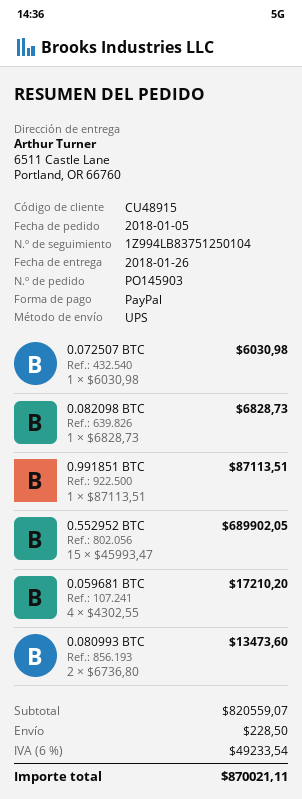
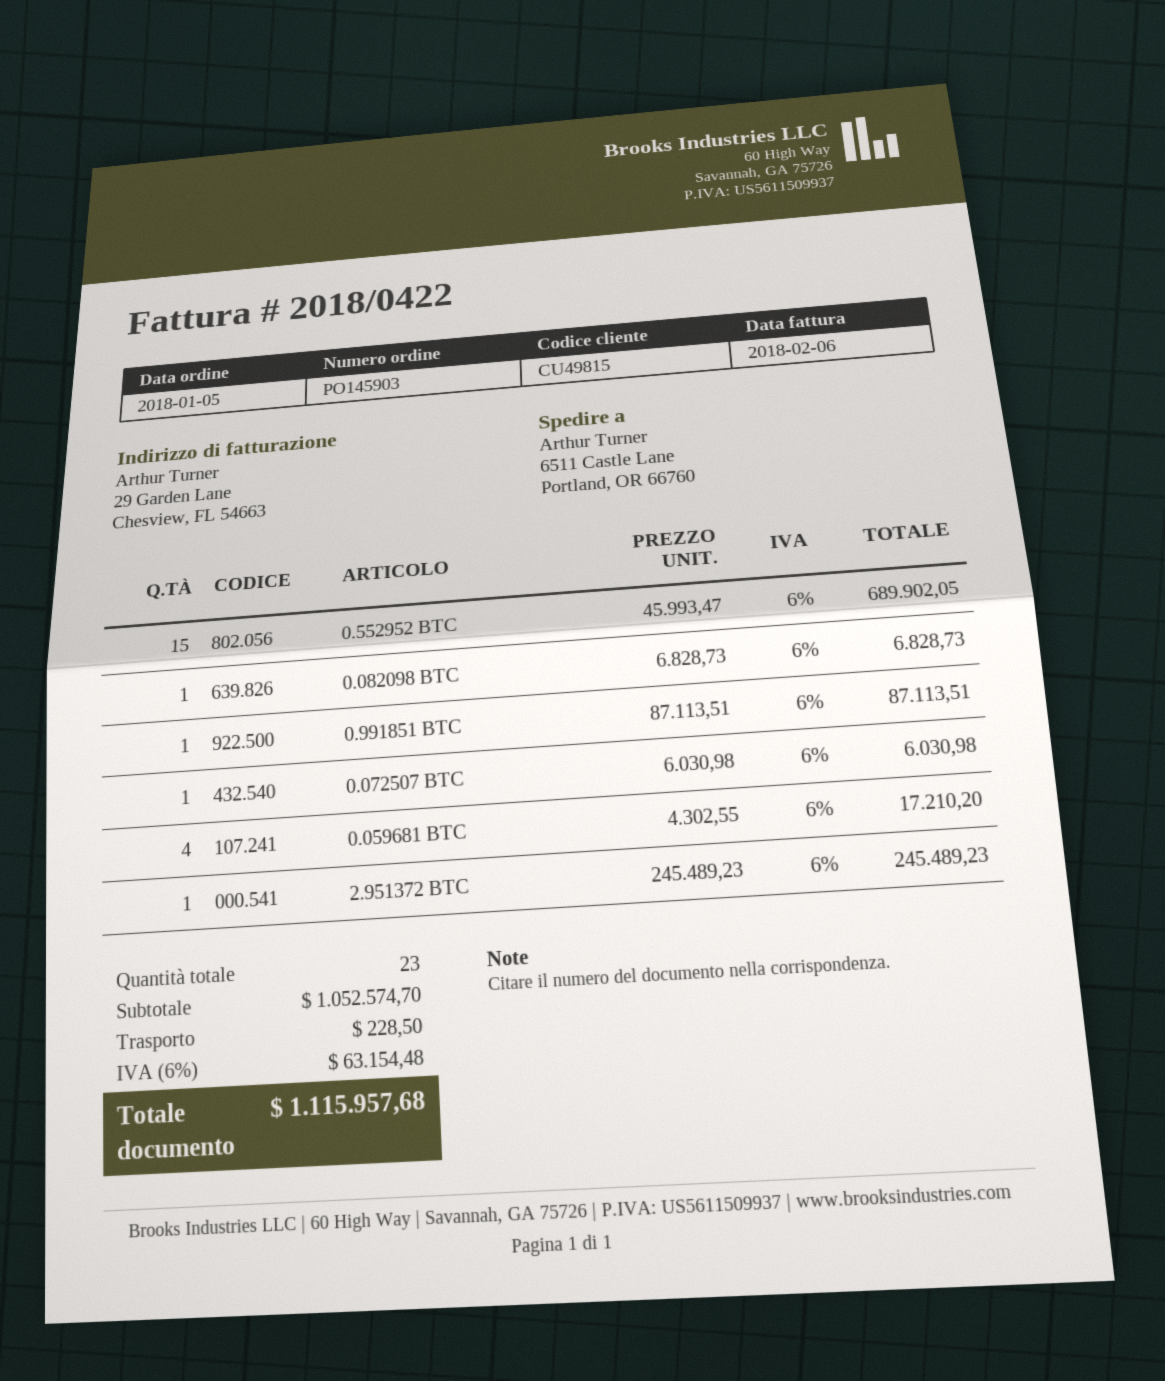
customer number: CU48915 -> CU49815
0.080993 BTC: 2 x 6736.80 = 13473.60 -> none
2.951372 BTC: none -> 1 x 245489.23 = 245489.23
subtotal: 820559.07 -> 1052574.70
tax: 6% = 49233.54 -> 6% = 63154.48
total: 870021.11 -> 1115957.68

